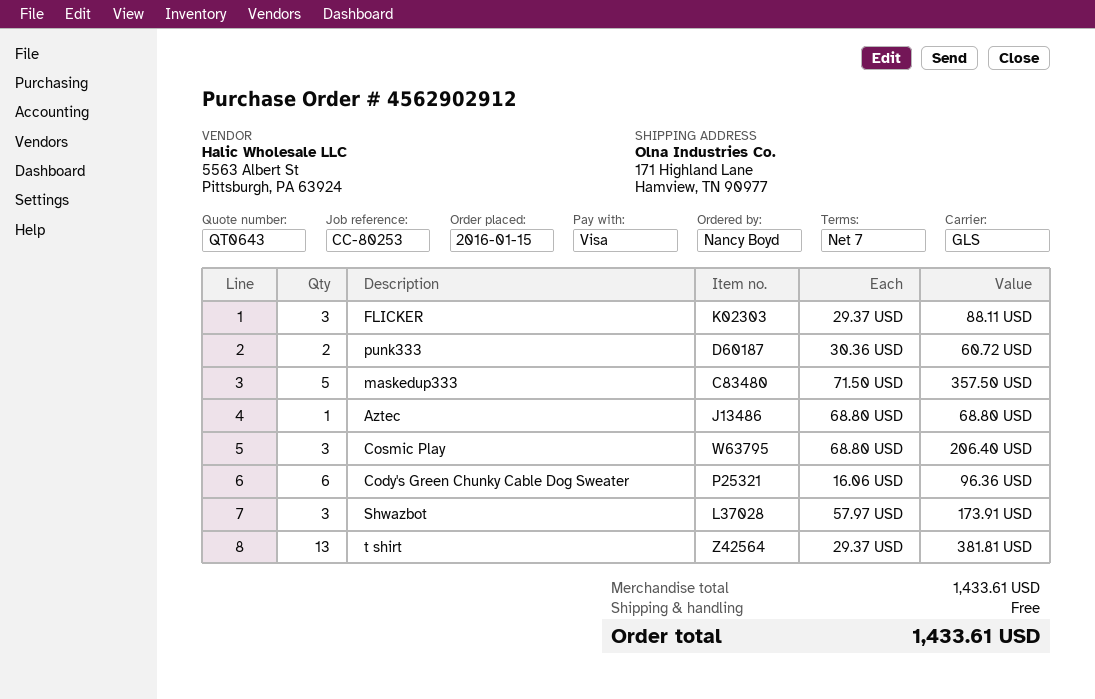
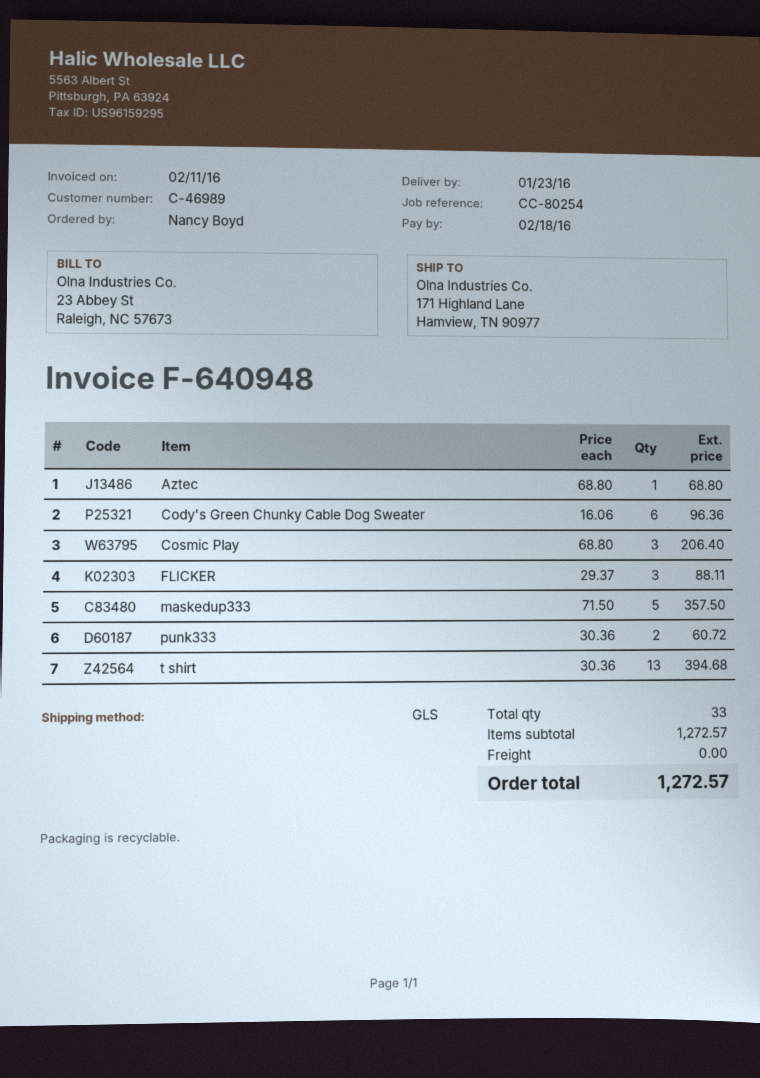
reference: CC-80253 -> CC-80254
Shwazbot: 3 x 57.97 = 173.91 -> none
t shirt: 13 x 29.37 = 381.81 -> 13 x 30.36 = 394.68
subtotal: 1433.61 -> 1272.57
total: 1433.61 -> 1272.57

